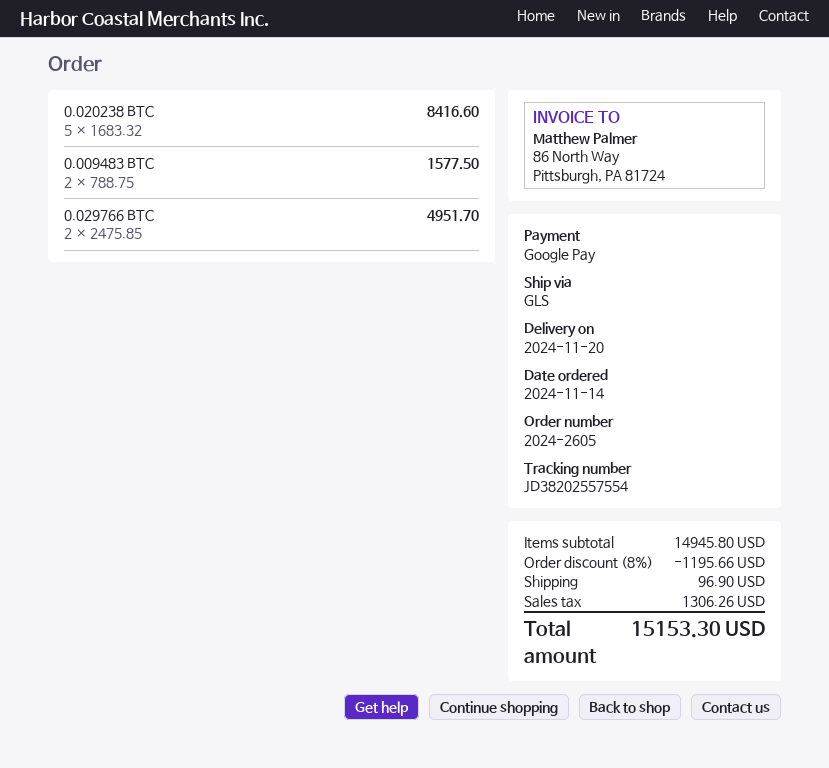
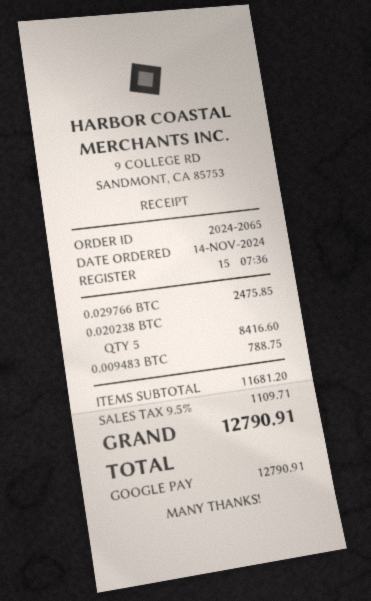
order number: 2024-2605 -> 2024-2065
0.009483 BTC: 2 for 1577.50 -> 1 for 788.75
0.029766 BTC: 2 for 4951.70 -> 1 for 2475.85
subtotal: 14945.80 -> 11681.20
discount: 8% = 1195.66 -> none
shipping: 96.90 -> none
tax: 1306.26 -> 1109.71
total: 15153.30 -> 12790.91

